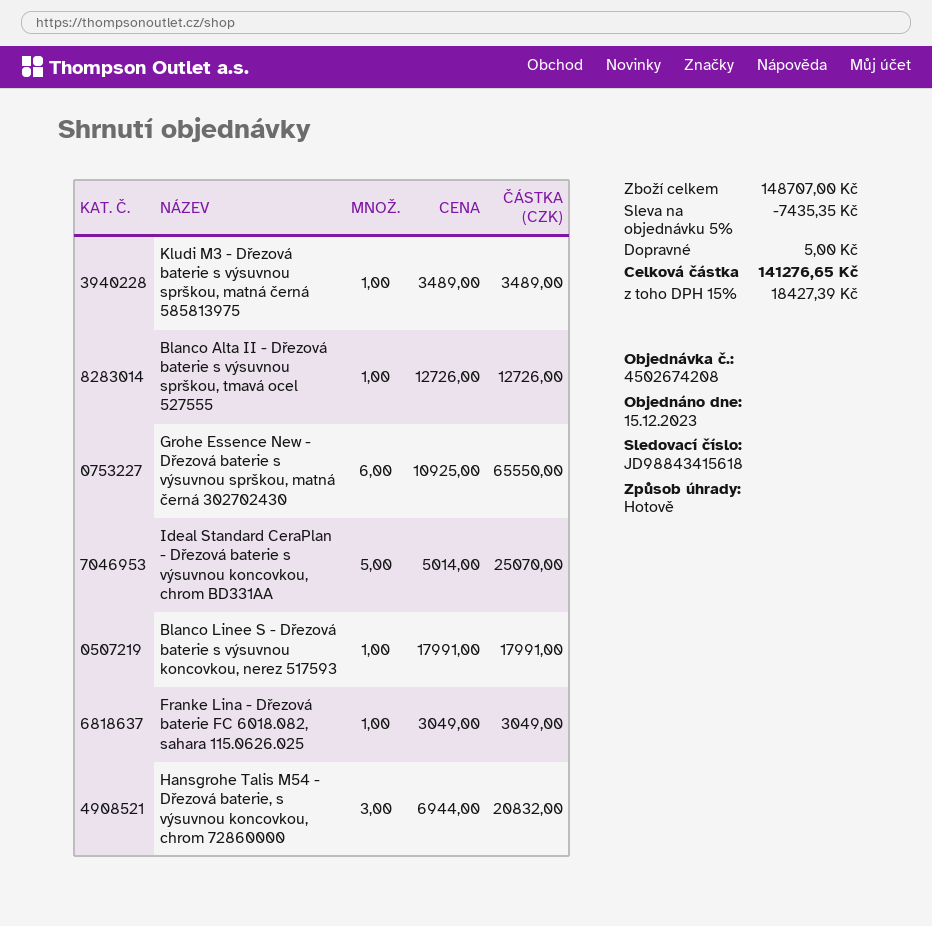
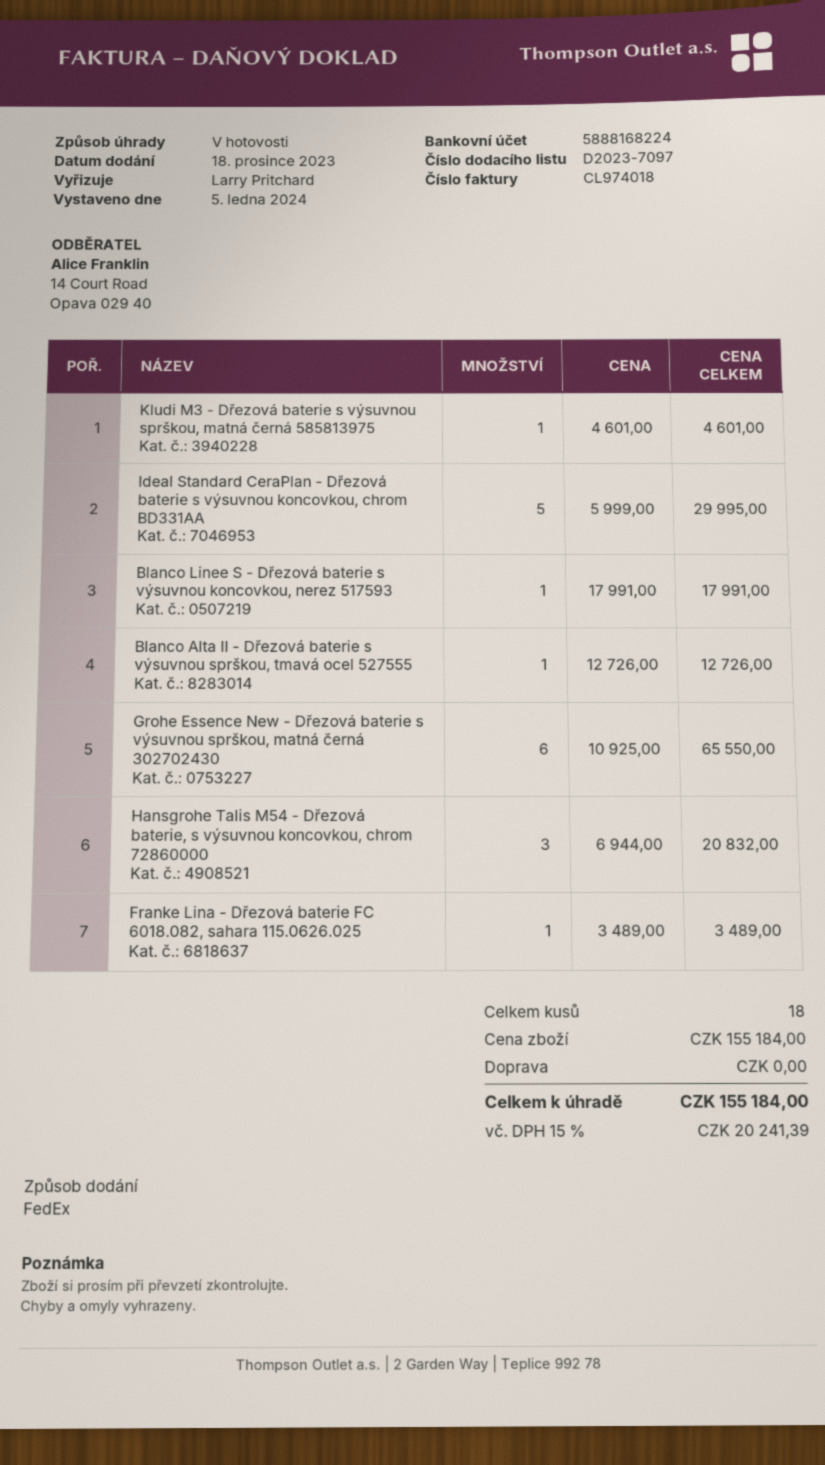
Kludi M3 - Dřezová baterie s výsuvnou sprškou, matná černá 585813975: 1 x 3489.00 = 3489.00 -> 1 x 4601.00 = 4601.00
Ideal Standard CeraPlan - Dřezová baterie s výsuvnou koncovkou, chrom BD331AA: 5 x 5014.00 = 25070.00 -> 5 x 5999.00 = 29995.00
Franke Lina - Dřezová baterie FC 6018.082, sahara 115.0626.025: 1 x 3049.00 = 3049.00 -> 1 x 3489.00 = 3489.00
subtotal: 148707.00 -> 155184.00
discount: 5% = 7435.35 -> none
shipping: 5.00 -> 0.00
tax: 15% = 18427.39 -> 15% = 20241.39
total: 141276.65 -> 155184.00

